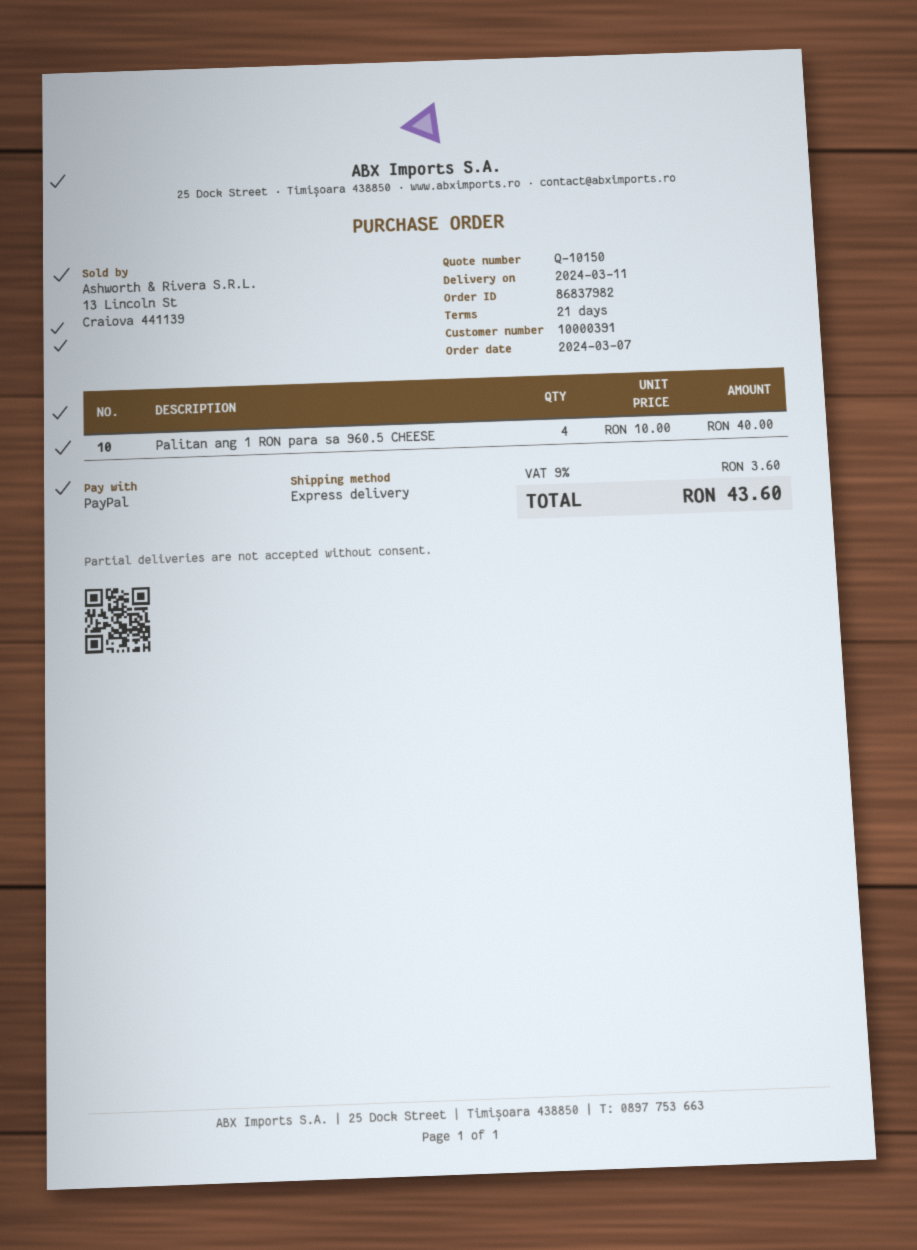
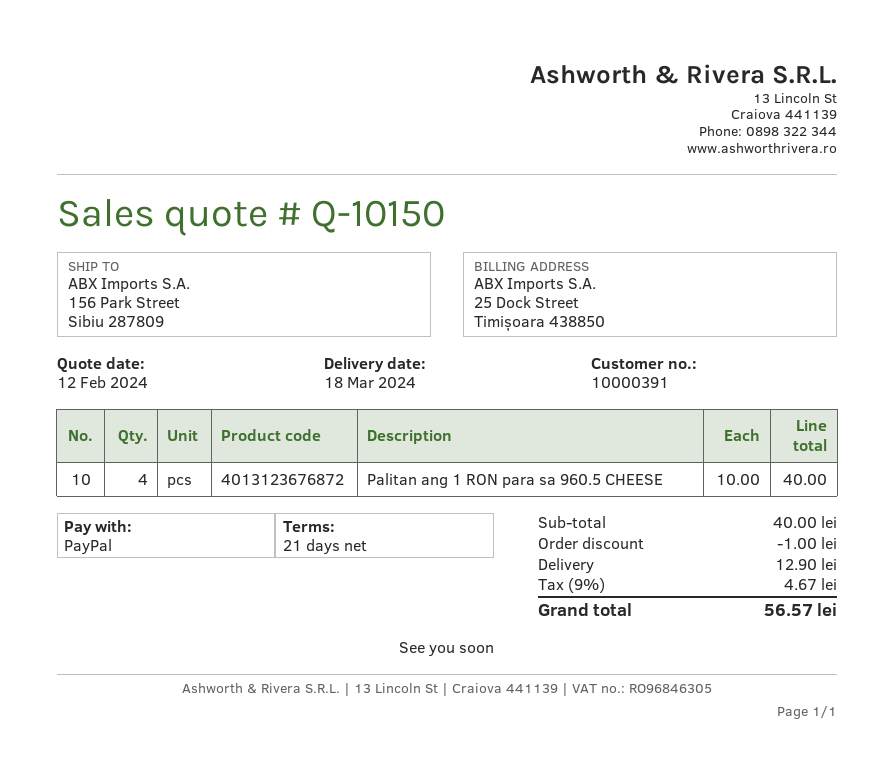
delivery date: 2024-03-11 -> 2024-03-18
discount: none -> 1.00
shipping: none -> 12.90
tax: 9% = 3.60 -> 9% = 4.67
total: 43.60 -> 56.57

